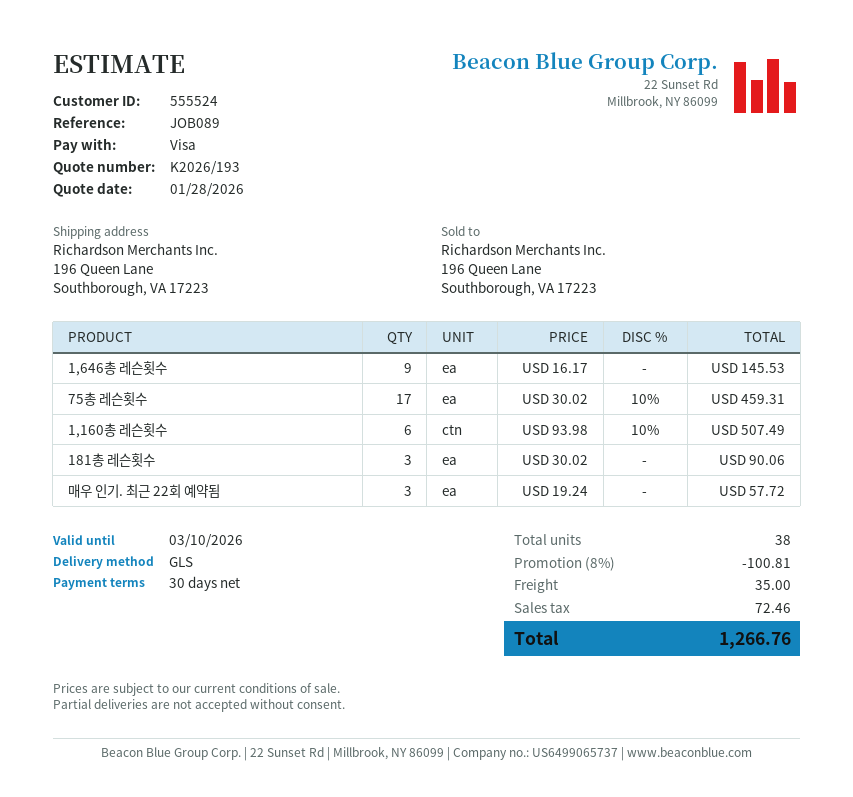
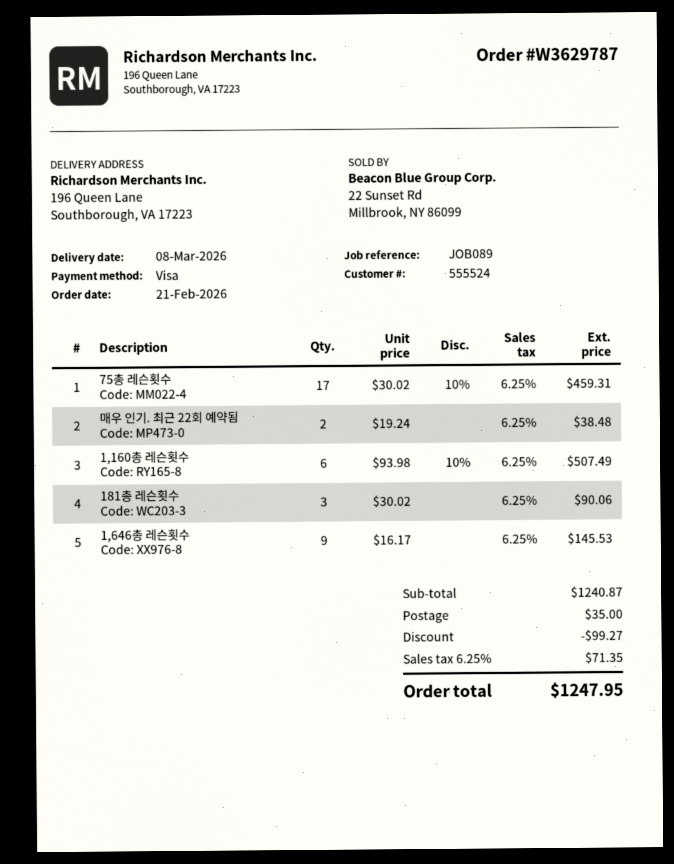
매우 인기. 최근 22회 예약됨: 3 x 19.24 = 57.72 -> 2 x 19.24 = 38.48
discount: 100.81 -> 99.27
tax: 72.46 -> 71.35
total: 1266.76 -> 1247.95

